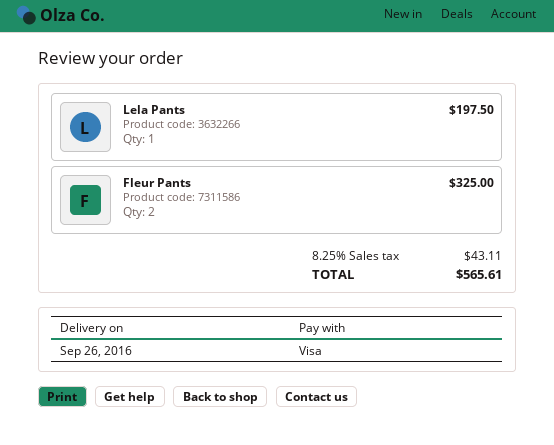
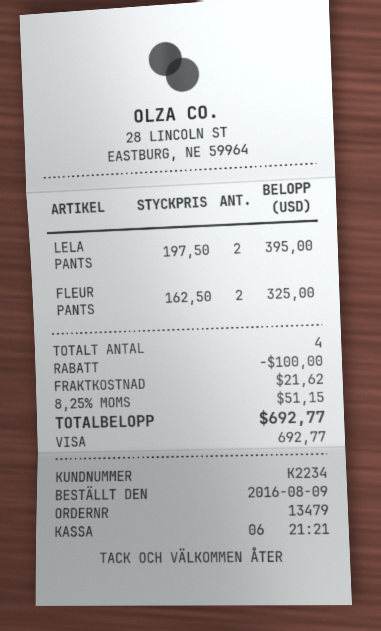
Lela Pants: 1 for 197.50 -> 2 for 395.00
discount: none -> 100.00
shipping: none -> 21.62
tax: 8.25% = 43.11 -> 8.25% = 51.15
total: 565.61 -> 692.77

